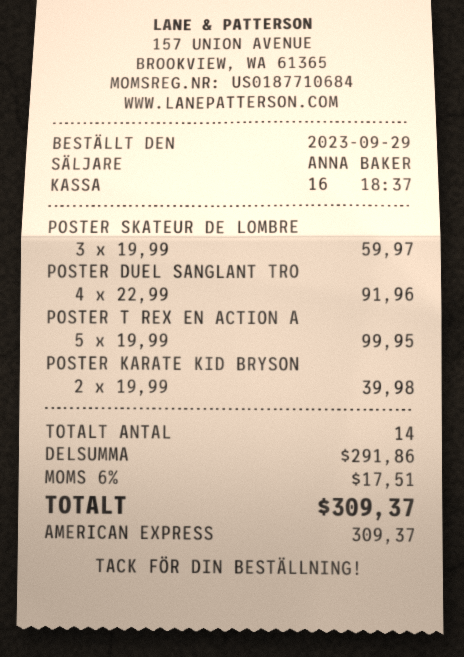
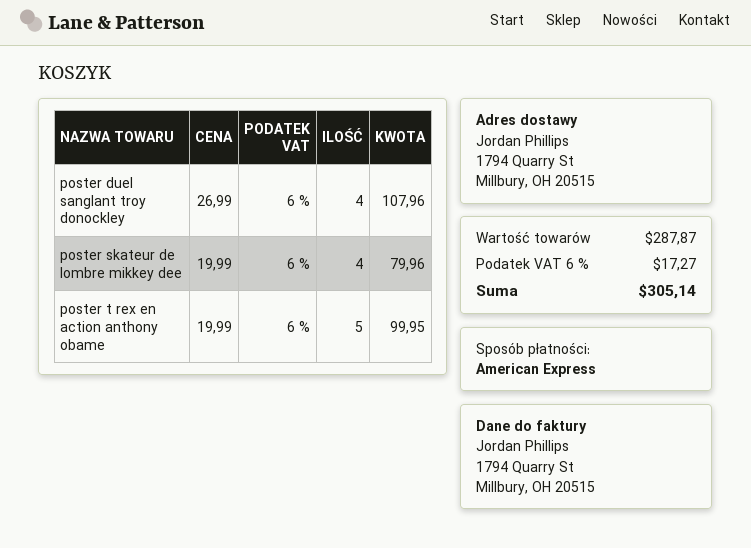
POSTER SKATEUR DE LOMBRE: 3 x 19.99 = 59.97 -> 4 x 19.99 = 79.96
POSTER DUEL SANGLANT TRO: 4 x 22.99 = 91.96 -> 4 x 26.99 = 107.96
POSTER KARATE KID BRYSON: 2 x 19.99 = 39.98 -> none
subtotal: 291.86 -> 287.87
tax: 6% = 17.51 -> 6% = 17.27
total: 309.37 -> 305.14

